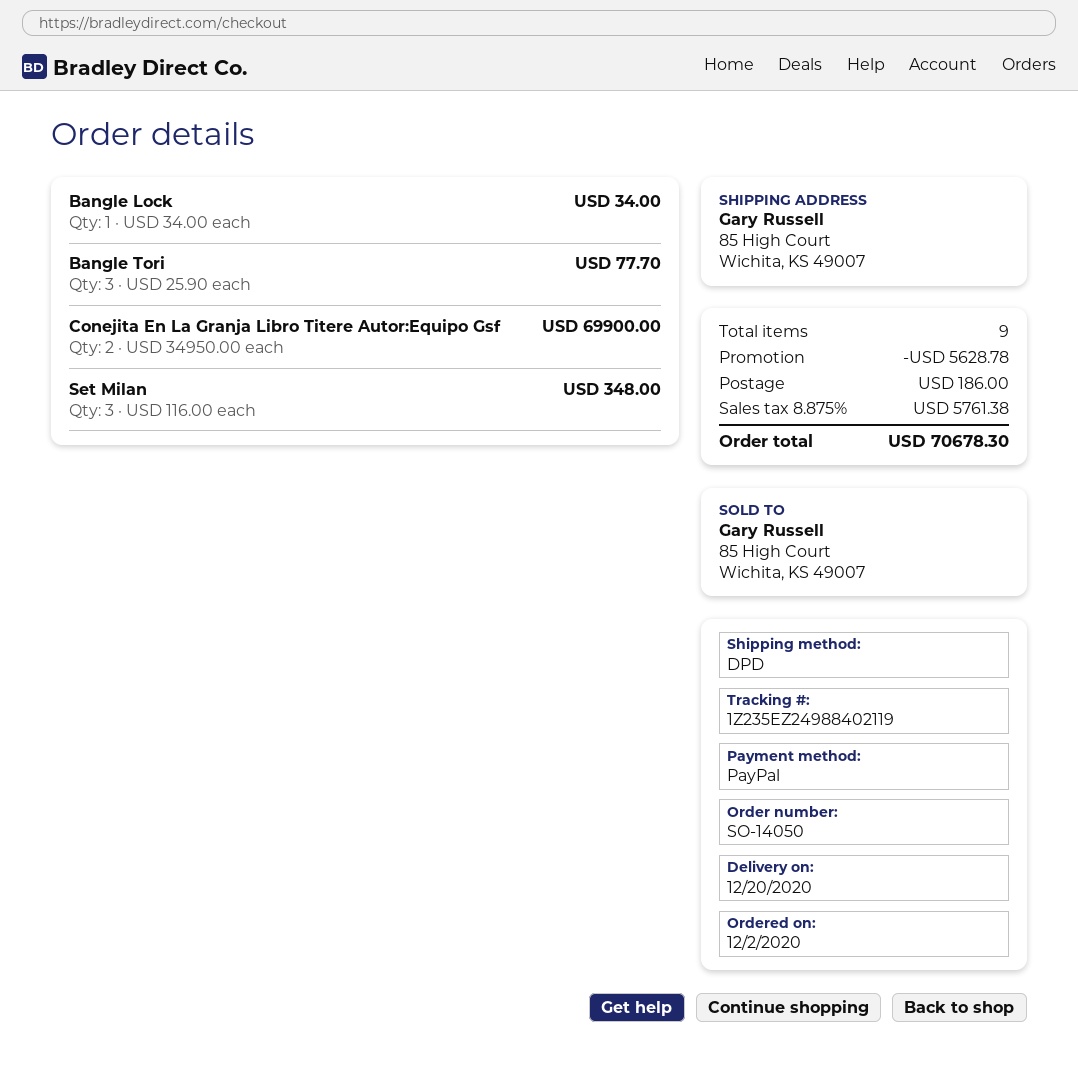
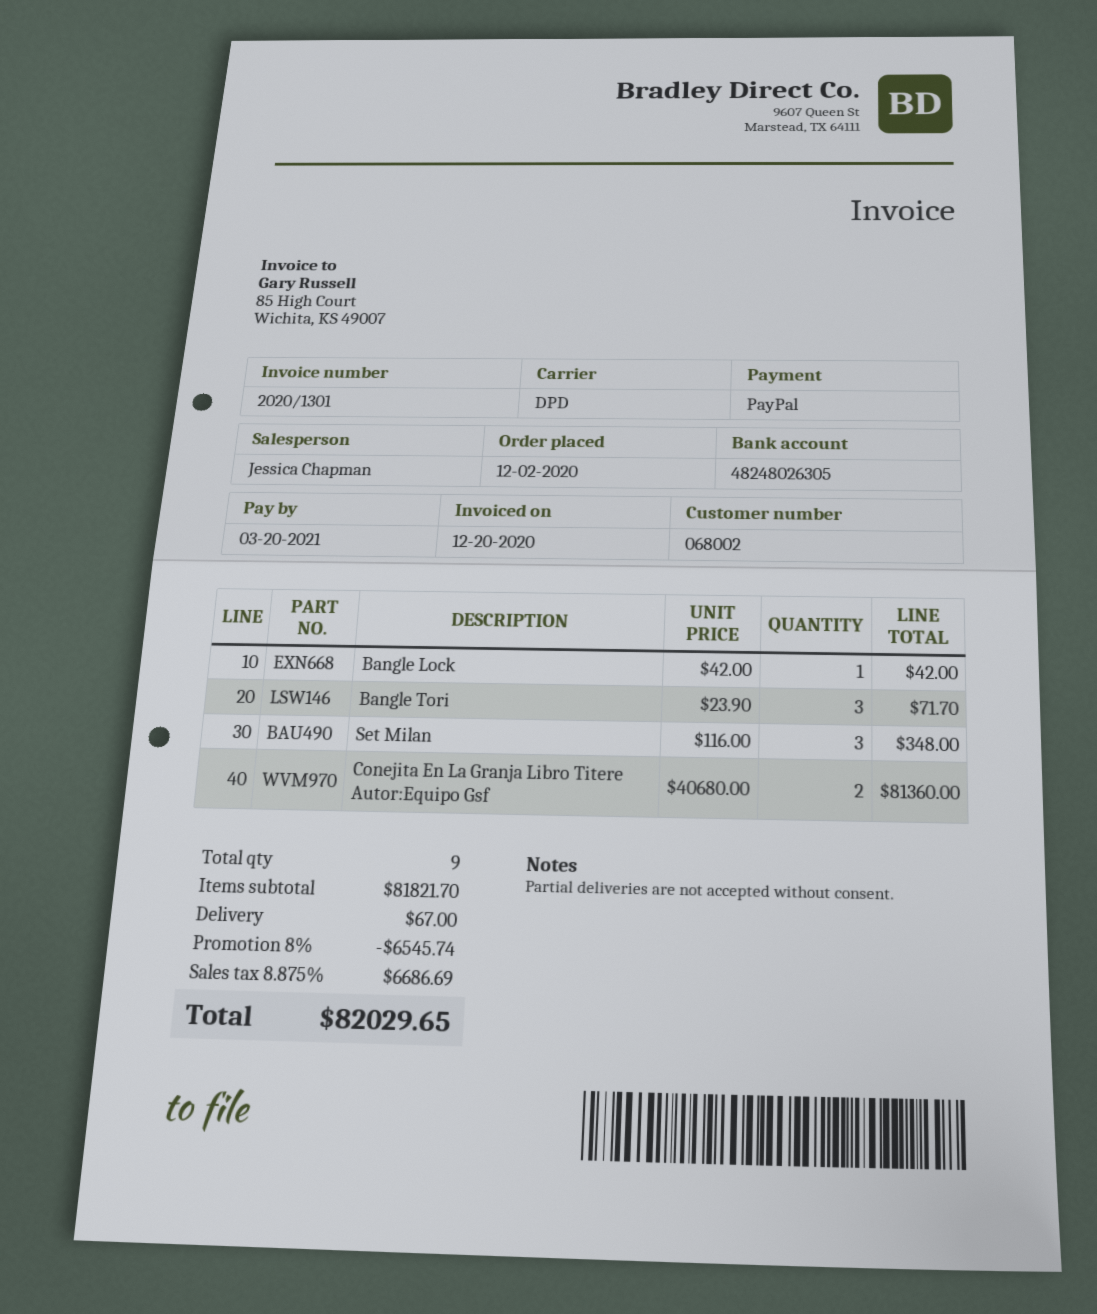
Bangle Lock: 1 x 34.00 = 34.00 -> 1 x 42.00 = 42.00
Bangle Tori: 3 x 25.90 = 77.70 -> 3 x 23.90 = 71.70
Conejita En La Granja Libro Titere Autor:Equipo Gsf: 2 x 34950.00 = 69900.00 -> 2 x 40680.00 = 81360.00
discount: 5628.78 -> 6545.74
shipping: 186.00 -> 67.00
tax: 8.875% = 5761.38 -> 8.875% = 6686.69
total: 70678.30 -> 82029.65

